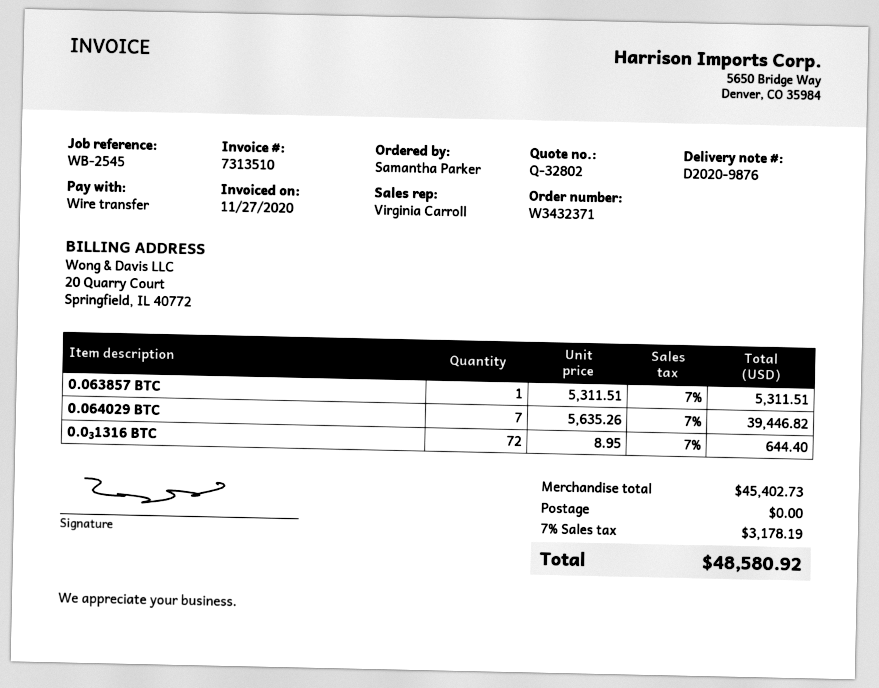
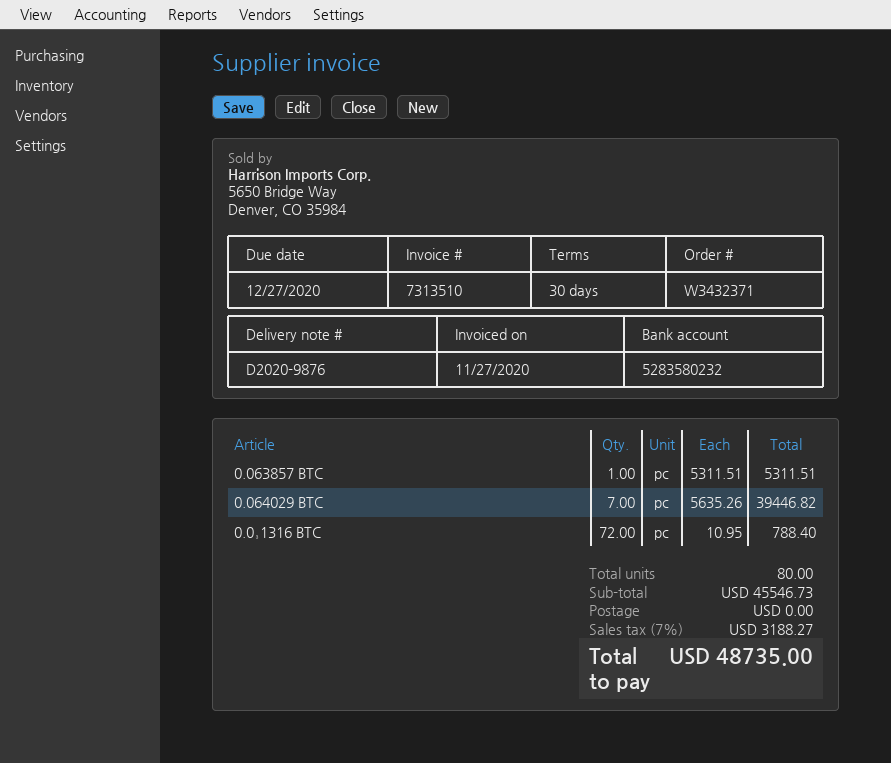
0.0₃1316 BTC: 72 x 8.95 = 644.40 -> 72 x 10.95 = 788.40
subtotal: 45402.73 -> 45546.73
tax: 7% = 3178.19 -> 7% = 3188.27
total: 48580.92 -> 48735.00

